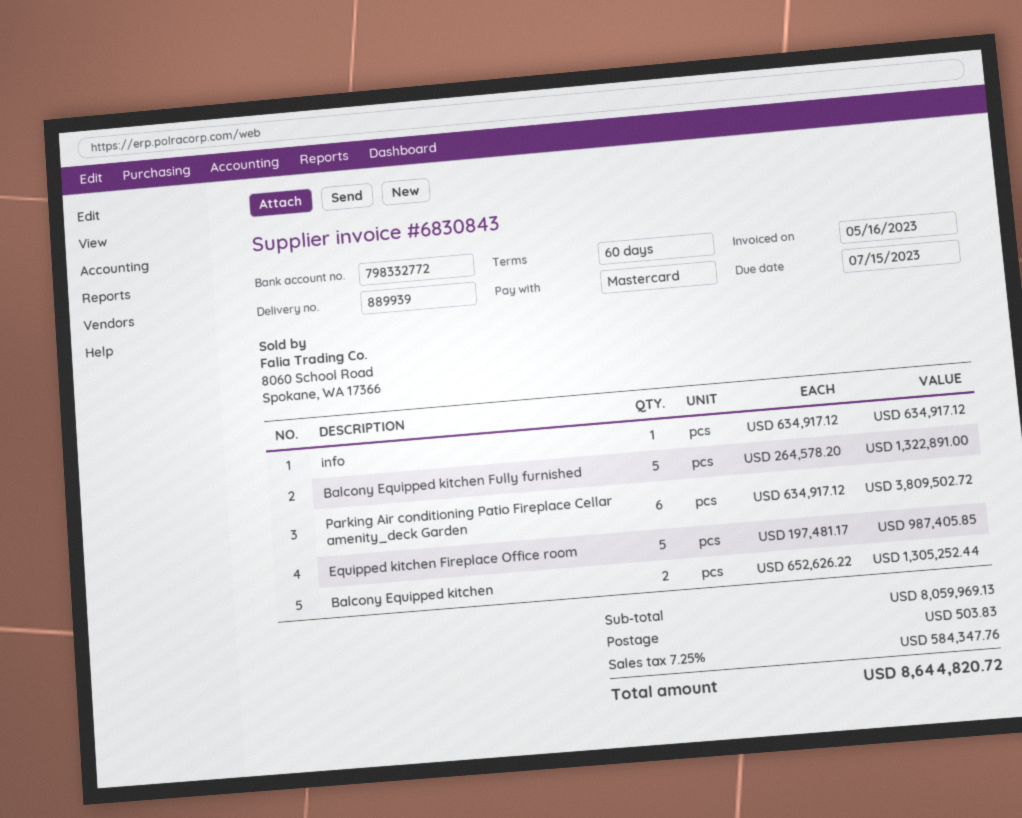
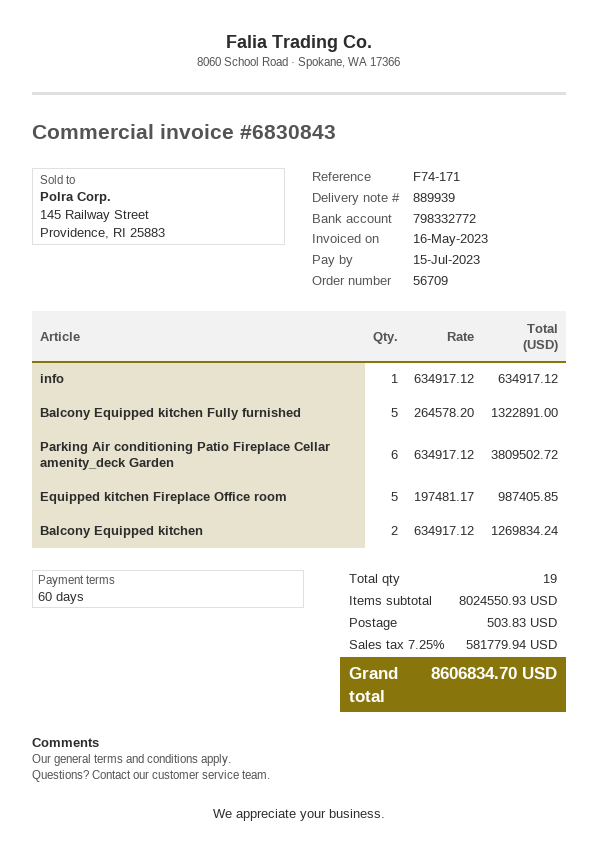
Balcony Equipped kitchen: 2 x 652626.22 = 1305252.44 -> 2 x 634917.12 = 1269834.24
subtotal: 8059969.13 -> 8024550.93
tax: 7.25% = 584347.76 -> 7.25% = 581779.94
total: 8644820.72 -> 8606834.70

